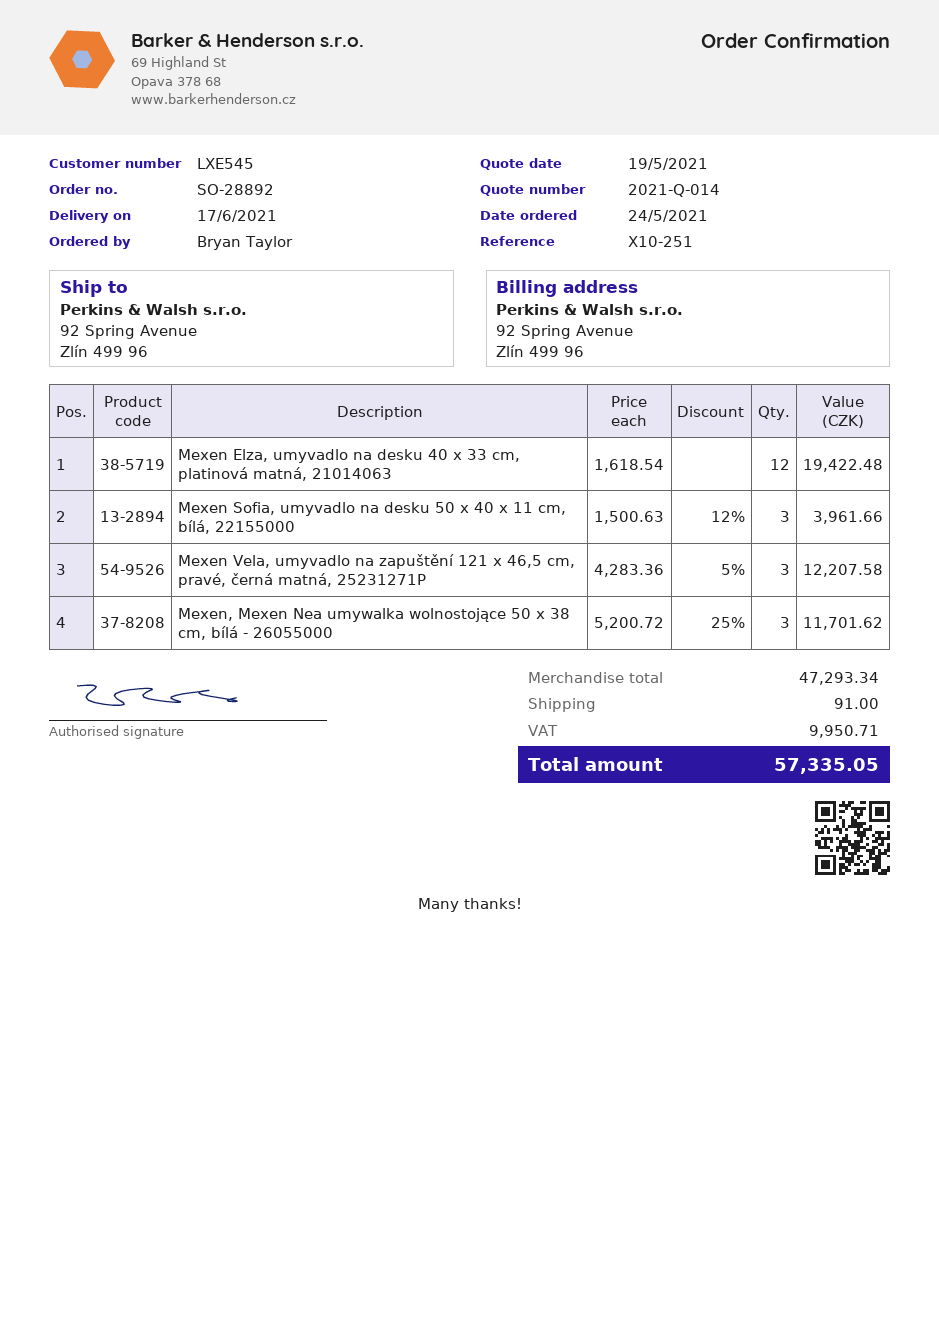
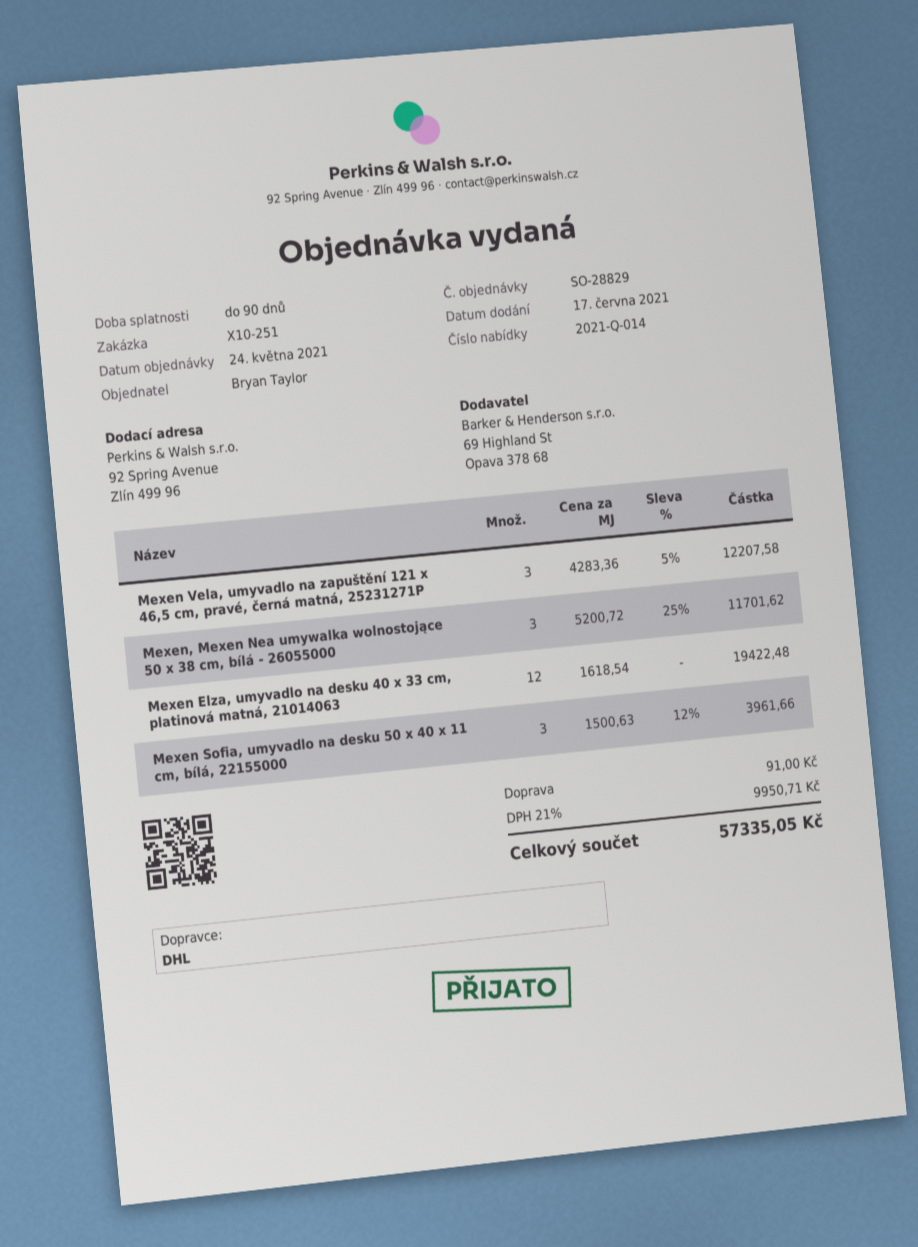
order number: SO-28892 -> SO-28829

